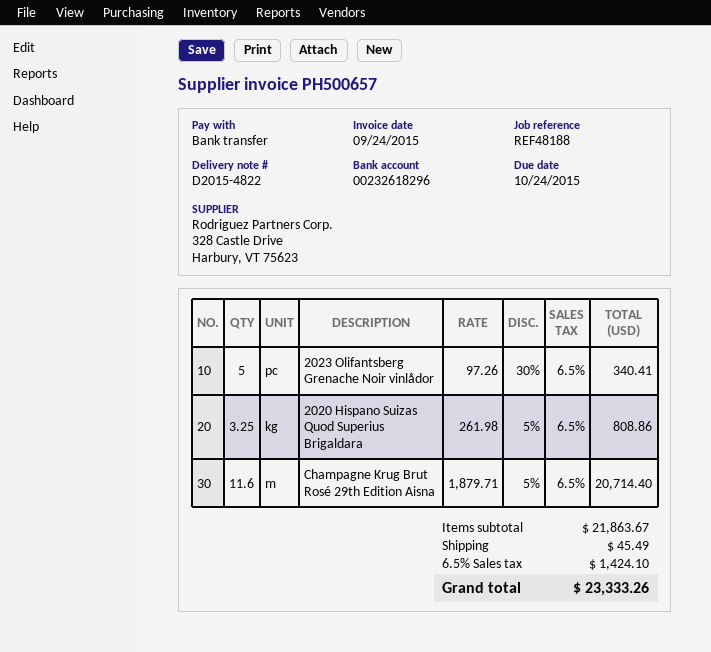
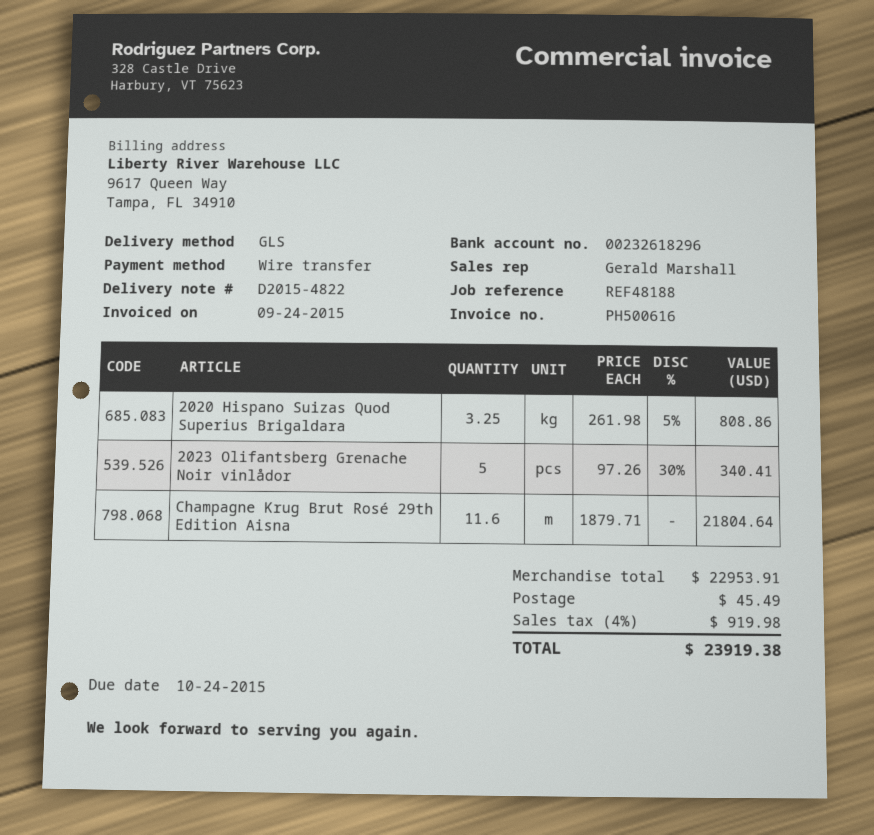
invoice number: PH500657 -> PH500616
Champagne Krug Brut Rosé 29th Edition Aisna: 11.6 x 1879.71 - 5% = 20714.40 -> 11.6 x 1879.71 = 21804.64
subtotal: 21863.67 -> 22953.91
tax: 6.5% = 1424.10 -> 4% = 919.98
total: 23333.26 -> 23919.38

